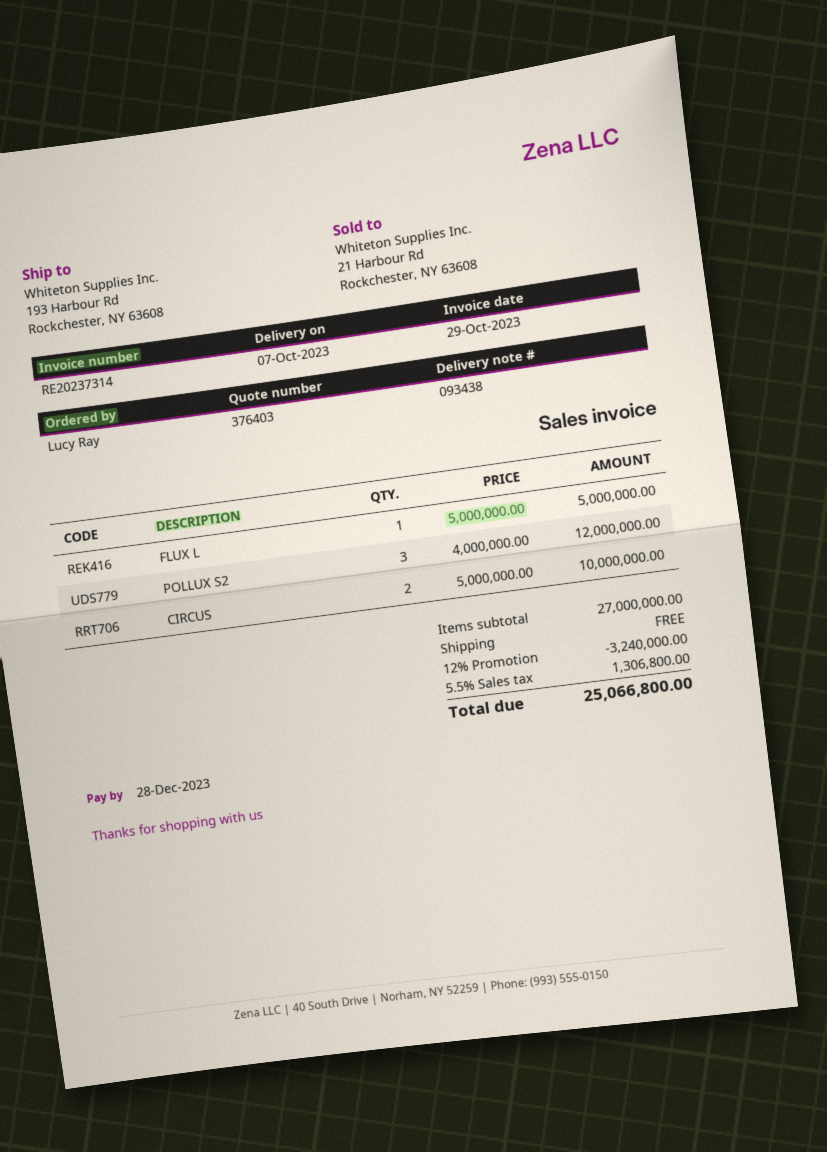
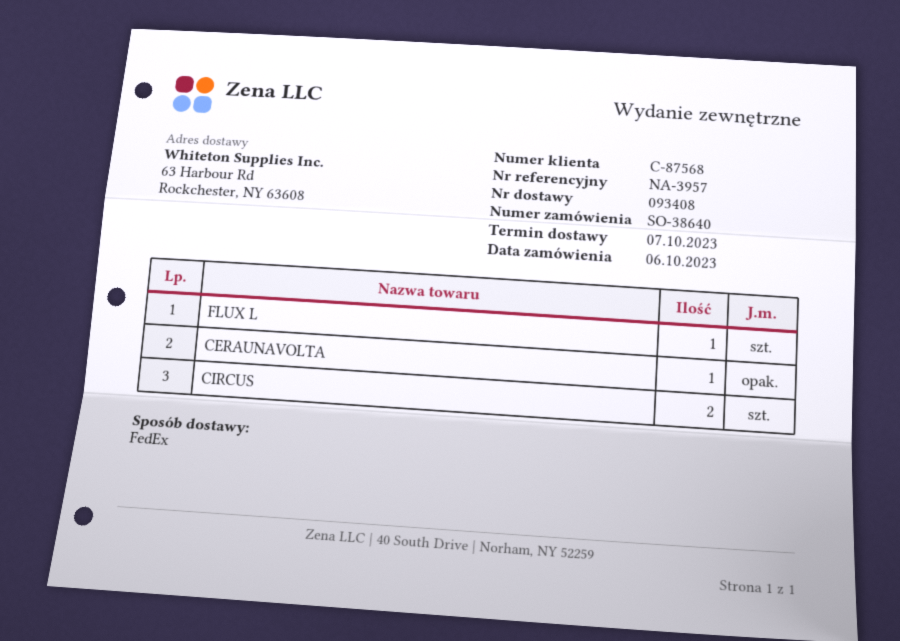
delivery note number: 093438 -> 093408
ship to: 193 Harbour Rd, Rockchester, NY 63608 -> 63 Harbour Rd, Rockchester, NY 63608
POLLUX S2: 3 -> none
CERAUNAVOLTA: none -> 1

